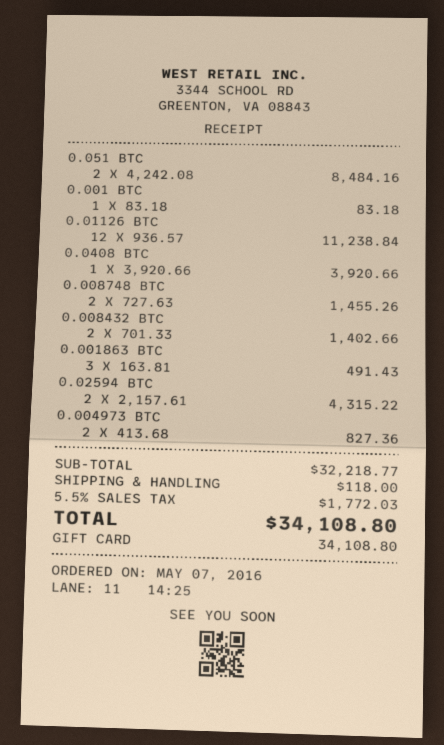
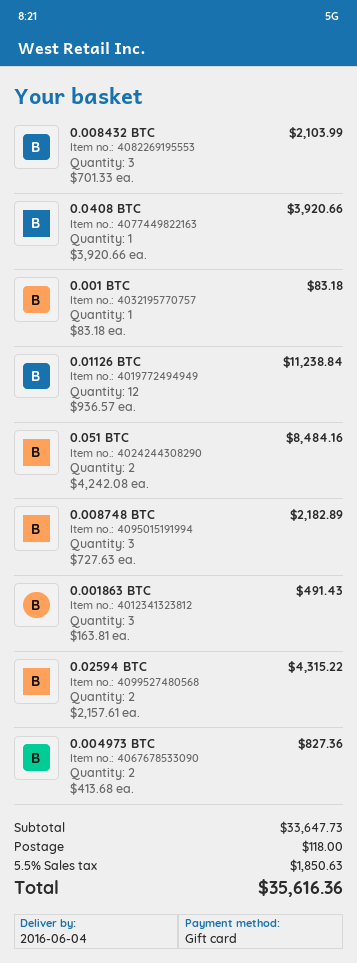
0.008748 BTC: 2 x 727.63 = 1455.26 -> 3 x 727.63 = 2182.89
0.008432 BTC: 2 x 701.33 = 1402.66 -> 3 x 701.33 = 2103.99
subtotal: 32218.77 -> 33647.73
tax: 5.5% = 1772.03 -> 5.5% = 1850.63
total: 34108.80 -> 35616.36

